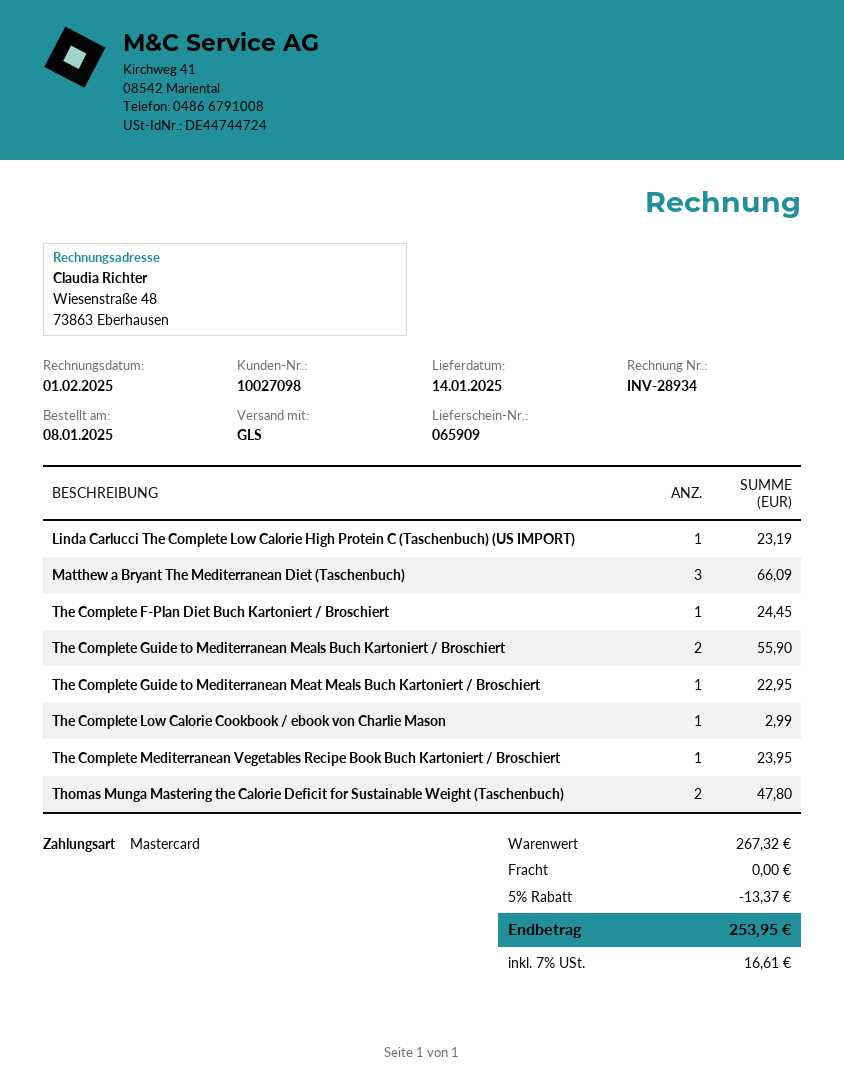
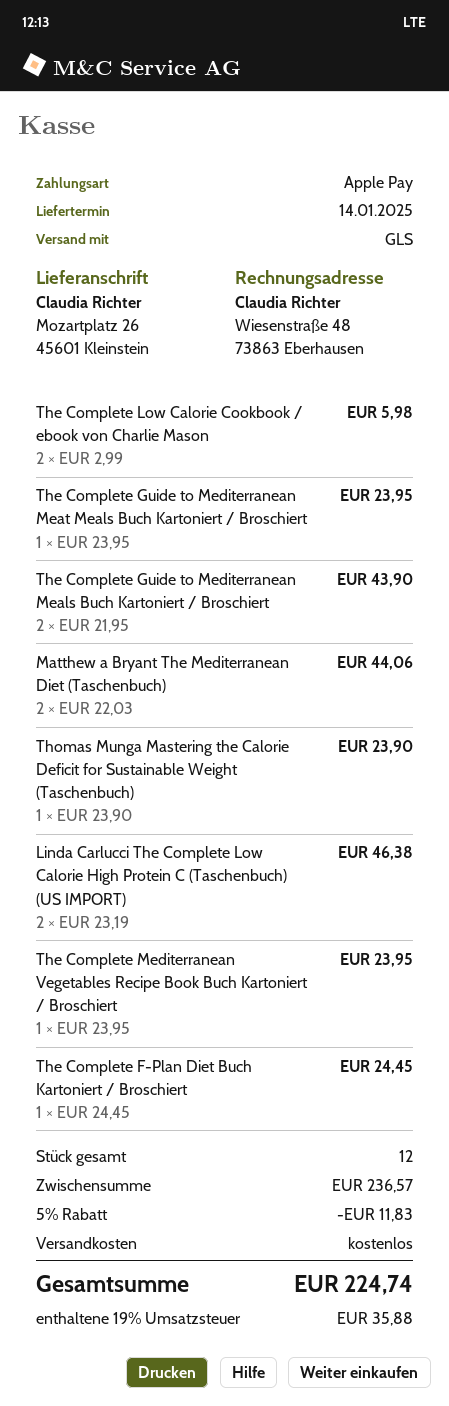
payment method: Mastercard -> Apple Pay
Linda Carlucci The Complete Low Calorie High Protein C (Taschenbuch) (US IMPORT): 1 for 23.19 -> 2 for 46.38
Matthew a Bryant The Mediterranean Diet (Taschenbuch): 3 for 66.09 -> 2 for 44.06
The Complete Guide to Mediterranean Meals Buch Kartoniert / Broschiert: 2 for 55.90 -> 2 for 43.90
The Complete Guide to Mediterranean Meat Meals Buch Kartoniert / Broschiert: 1 for 22.95 -> 1 for 23.95
The Complete Low Calorie Cookbook / ebook von Charlie Mason: 1 for 2.99 -> 2 for 5.98
Thomas Munga Mastering the Calorie Deficit for Sustainable Weight (Taschenbuch): 2 for 47.80 -> 1 for 23.90
subtotal: 267.32 -> 236.57
discount: 5% = 13.37 -> 5% = 11.83
tax: 7% = 16.61 -> 19% = 35.88
total: 253.95 -> 224.74

